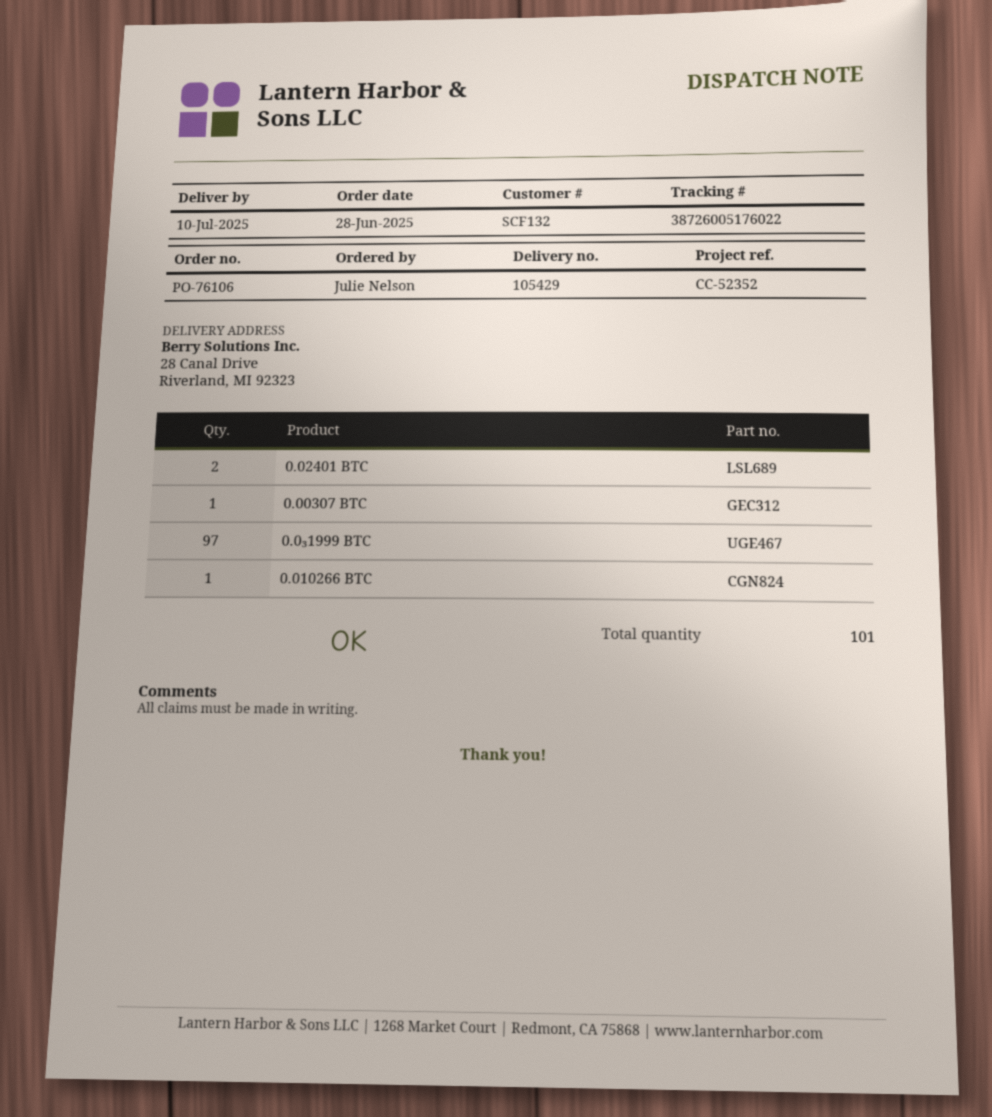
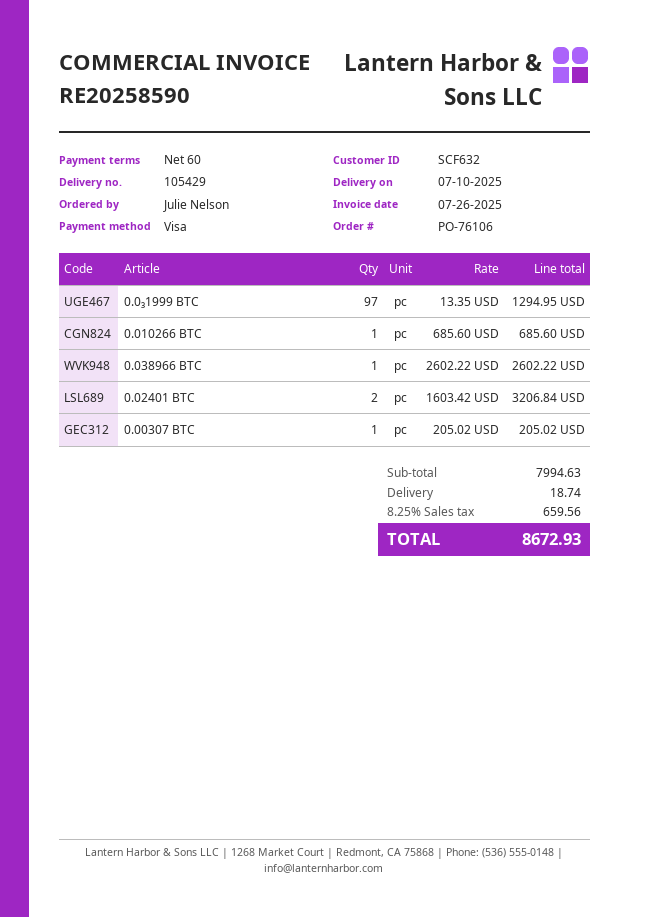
customer number: SCF132 -> SCF632
0.038966 BTC: none -> 1

